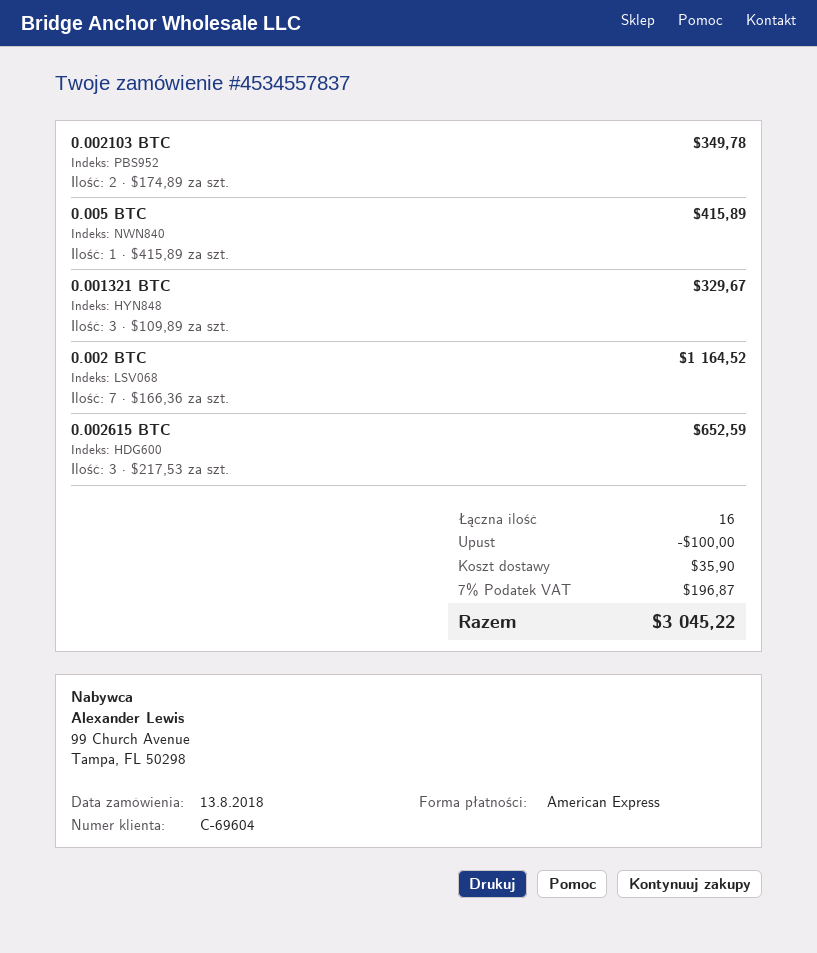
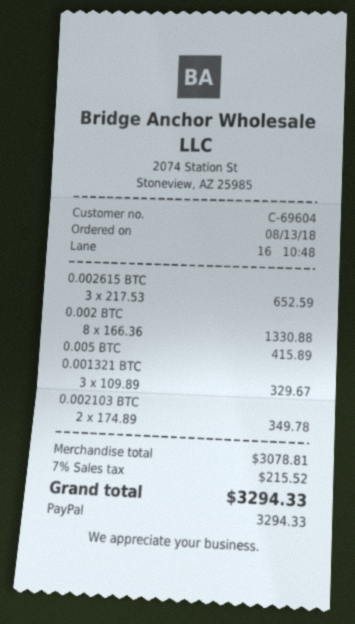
payment method: American Express -> PayPal
0.002 BTC: 7 x 166.36 = 1164.52 -> 8 x 166.36 = 1330.88
discount: 100.00 -> none
shipping: 35.90 -> none
tax: 7% = 196.87 -> 7% = 215.52
total: 3045.22 -> 3294.33

